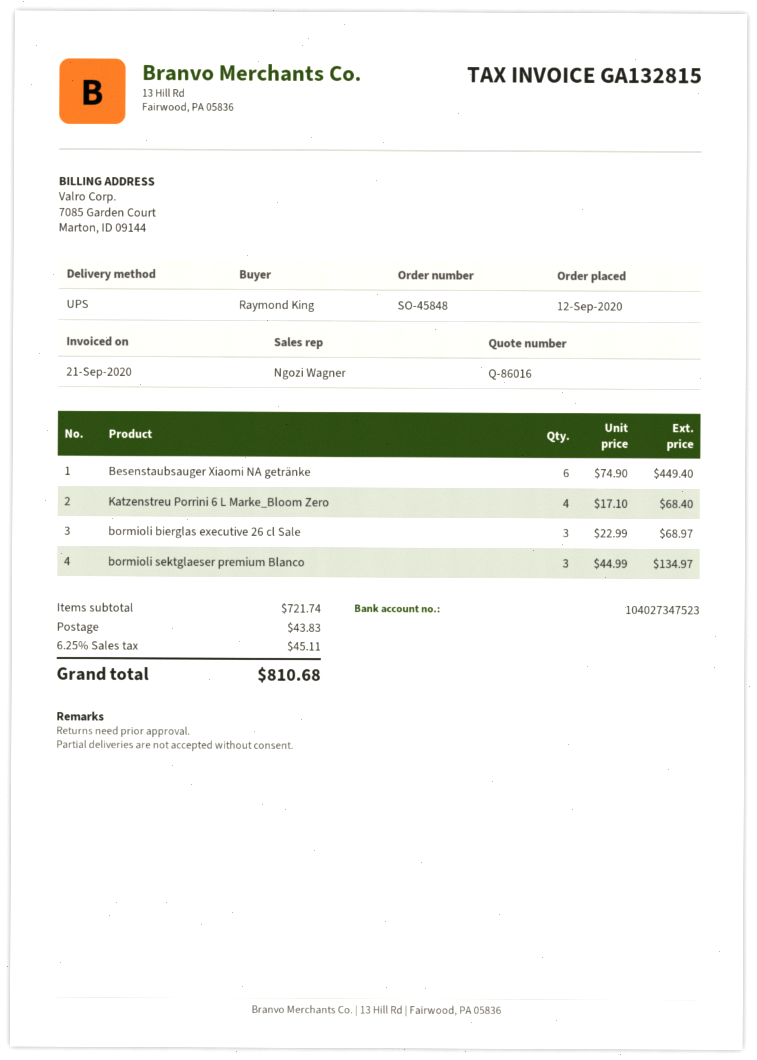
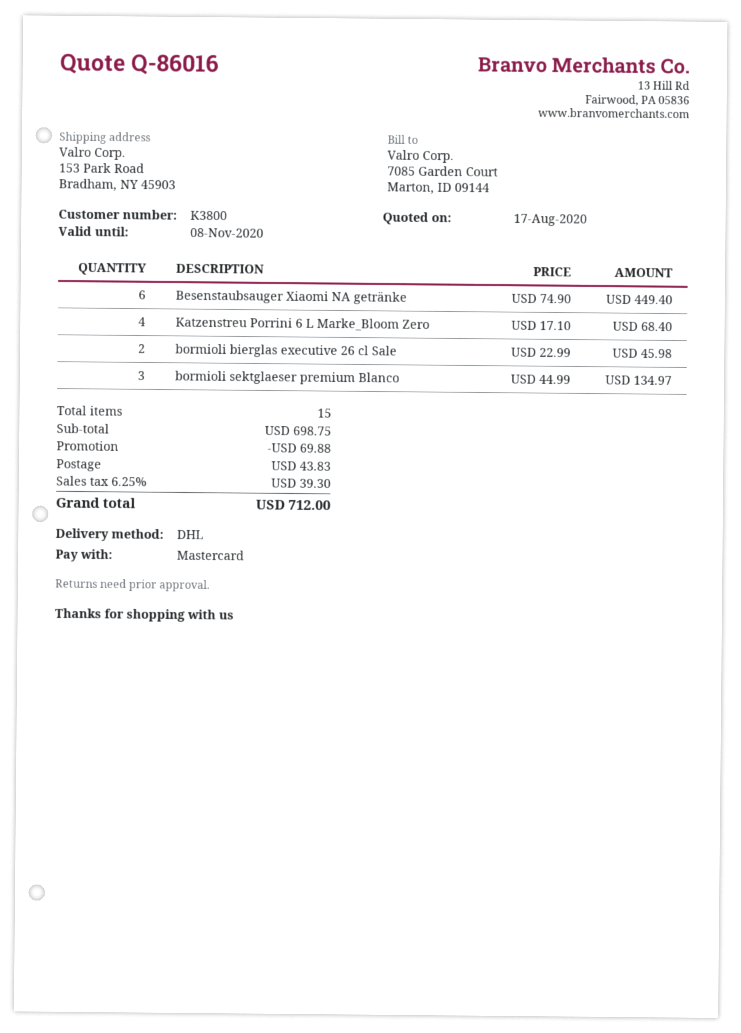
shipping method: UPS -> DHL
bormioli bierglas executive 26 cl Sale: 3 x 22.99 = 68.97 -> 2 x 22.99 = 45.98
subtotal: 721.74 -> 698.75
discount: none -> 69.88
tax: 6.25% = 45.11 -> 6.25% = 39.30
total: 810.68 -> 712.00

